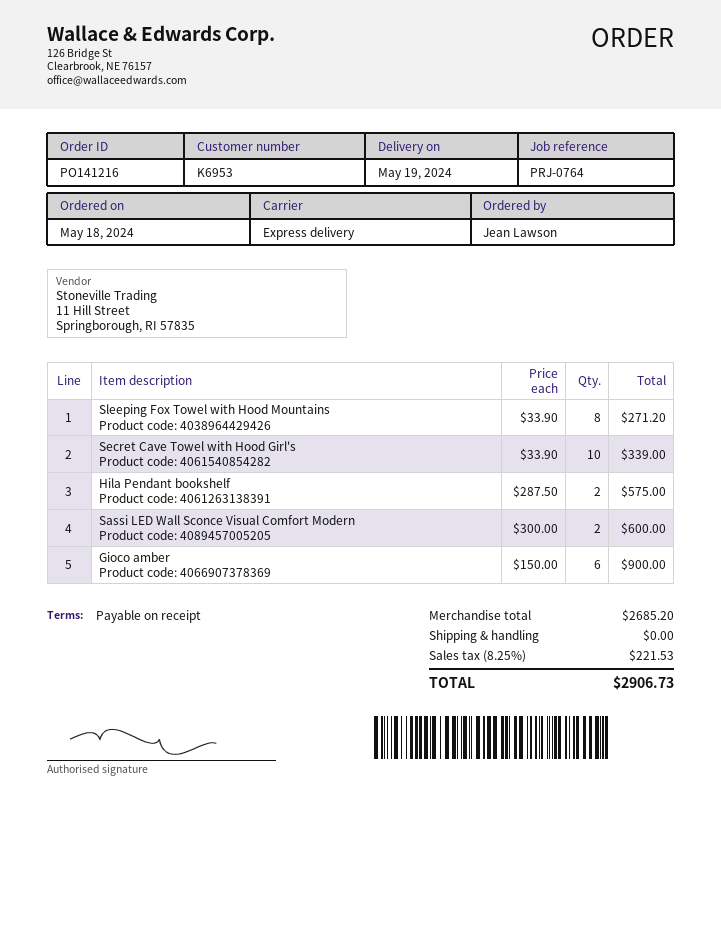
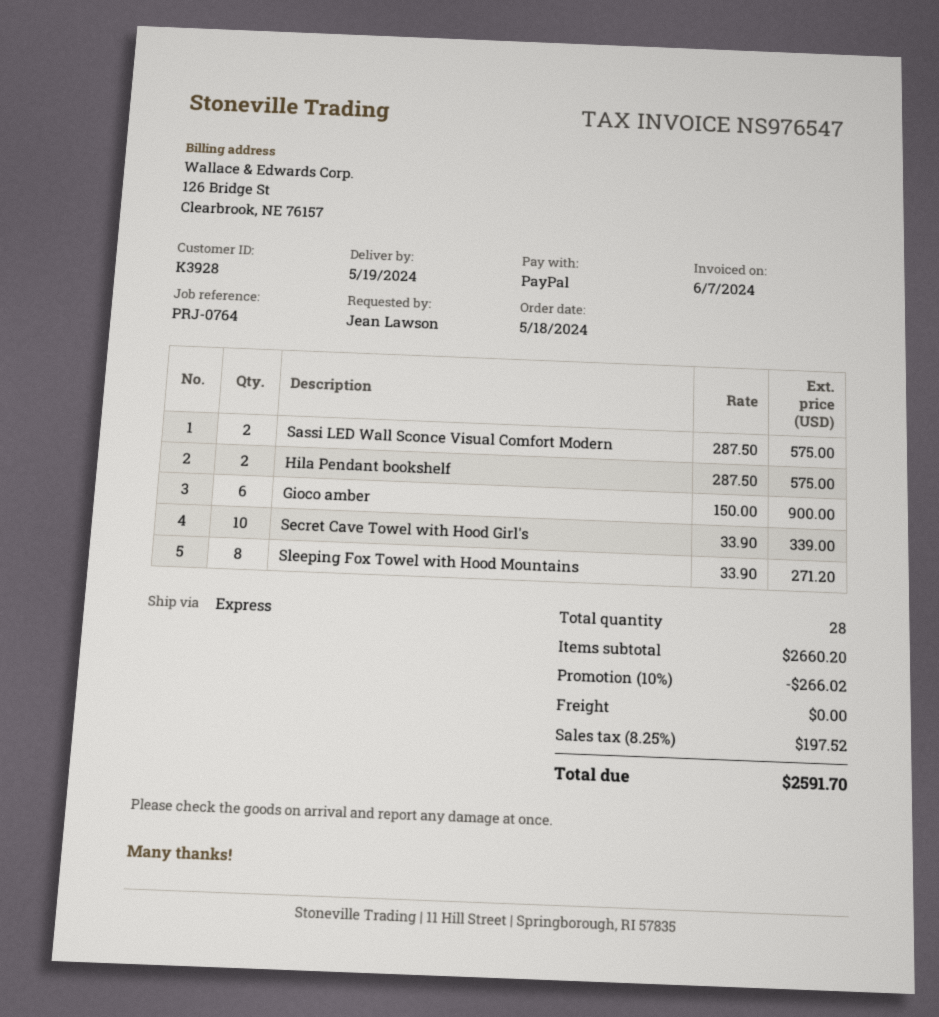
customer number: K6953 -> K3928
Sassi LED Wall Sconce Visual Comfort Modern: 2 x 300.00 = 600.00 -> 2 x 287.50 = 575.00
subtotal: 2685.20 -> 2660.20
discount: none -> 10% = 266.02
tax: 8.25% = 221.53 -> 8.25% = 197.52
total: 2906.73 -> 2591.70

